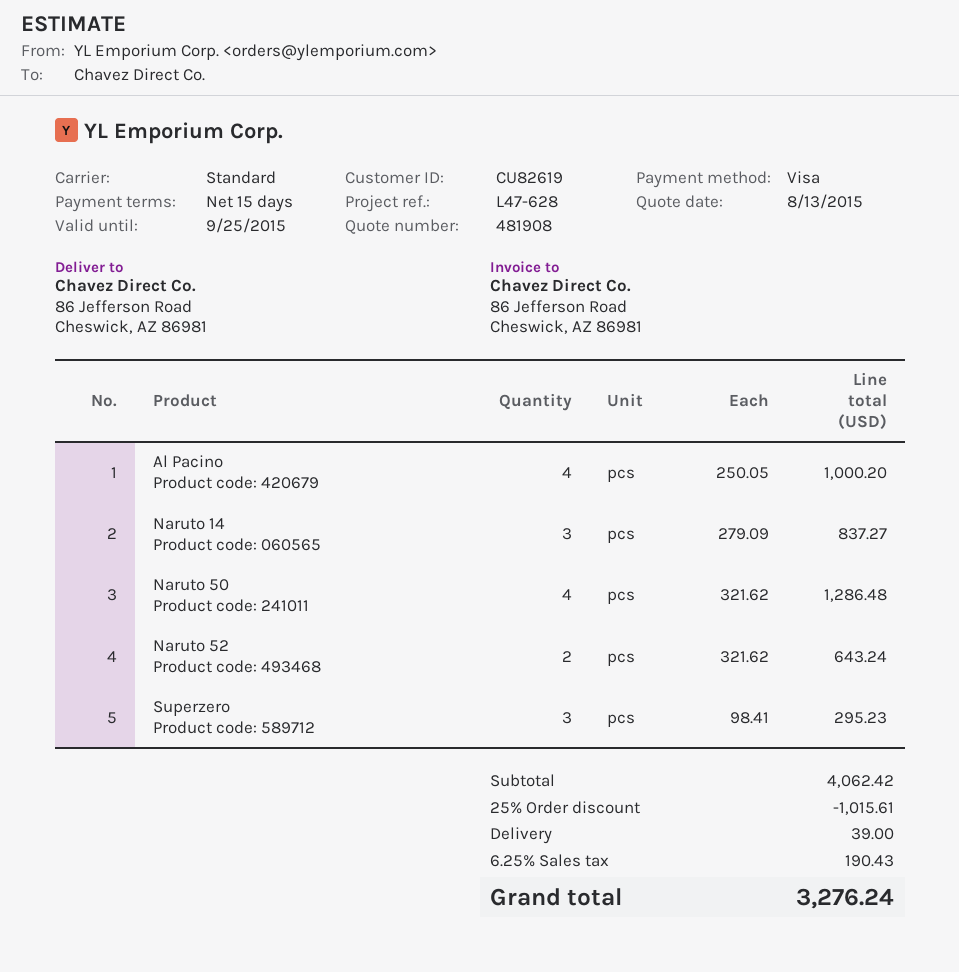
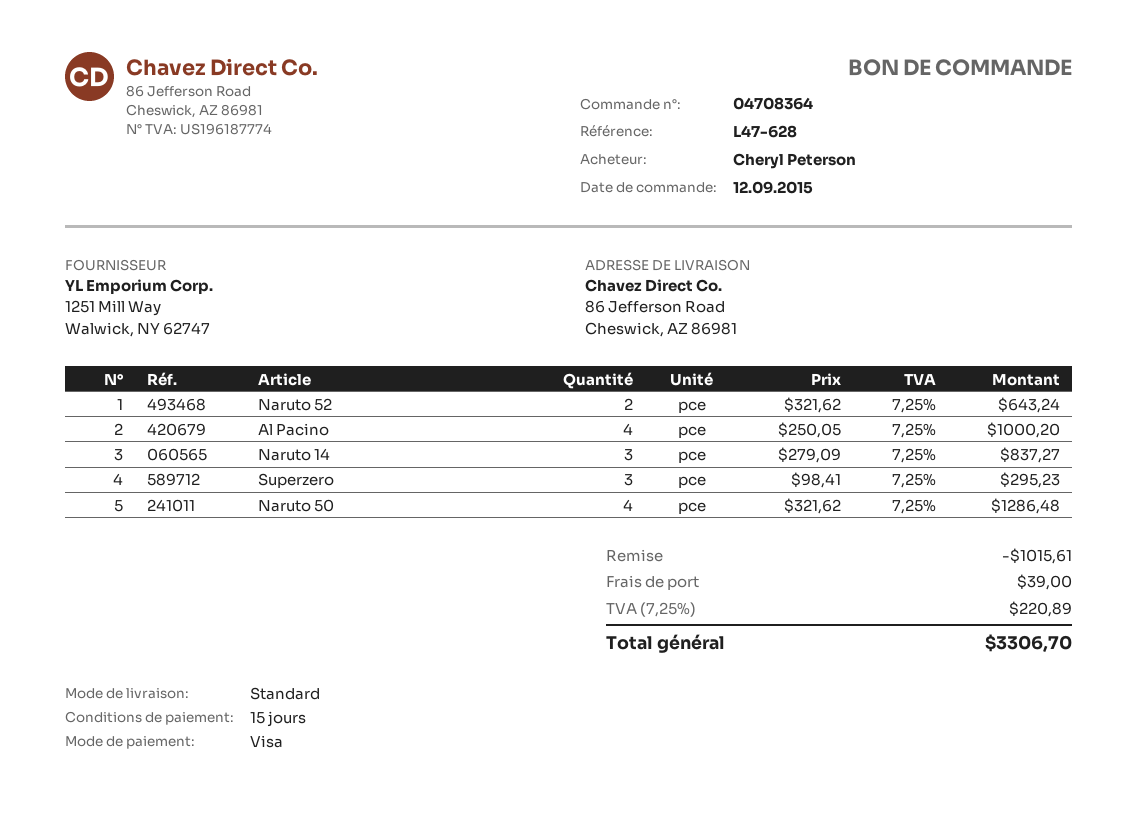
tax: 6.25% = 190.43 -> 7.25% = 220.89
total: 3276.24 -> 3306.70

